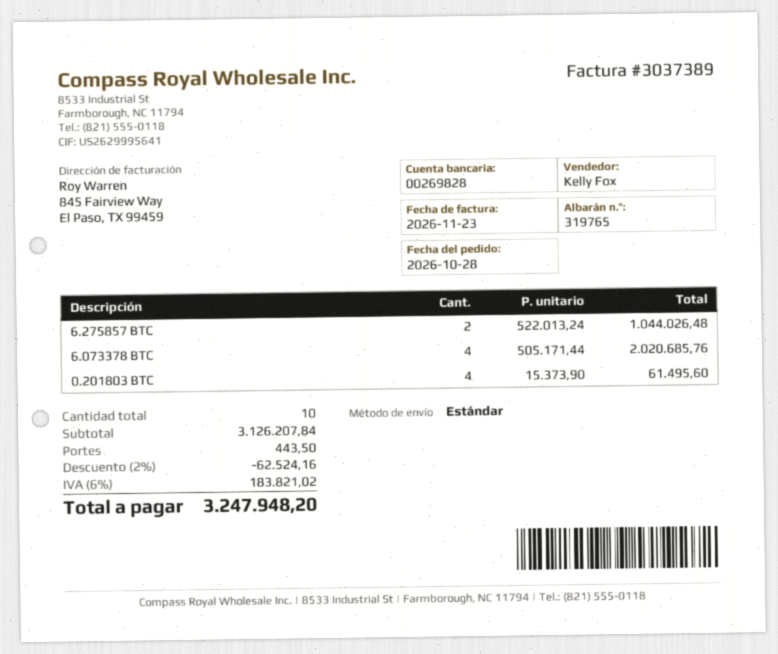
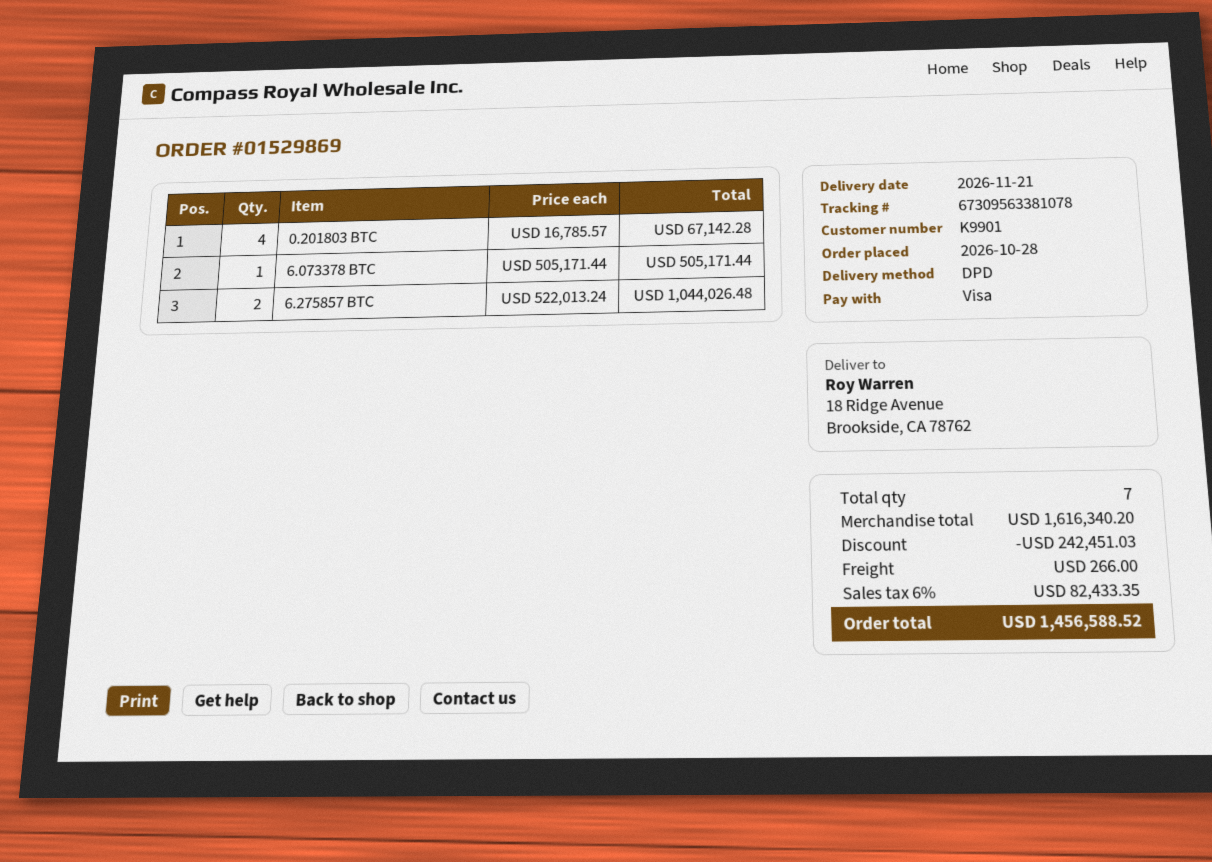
shipping method: standard -> DPD
6.073378 BTC: 4 x 505171.44 = 2020685.76 -> 1 x 505171.44 = 505171.44
0.201803 BTC: 4 x 15373.90 = 61495.60 -> 4 x 16785.57 = 67142.28
total quantity: 10 -> 7
subtotal: 3126207.84 -> 1616340.20
discount: 62524.16 -> 242451.03
shipping: 443.50 -> 266.00
tax: 6% = 183821.02 -> 6% = 82433.35
total: 3247948.20 -> 1456588.52

